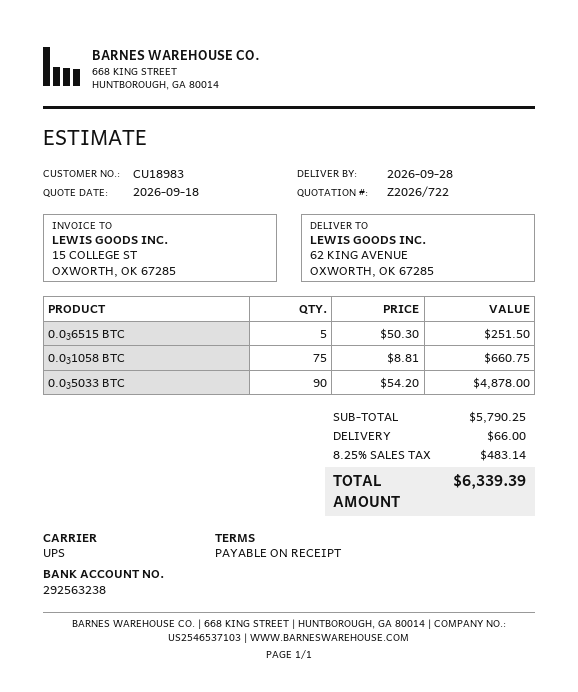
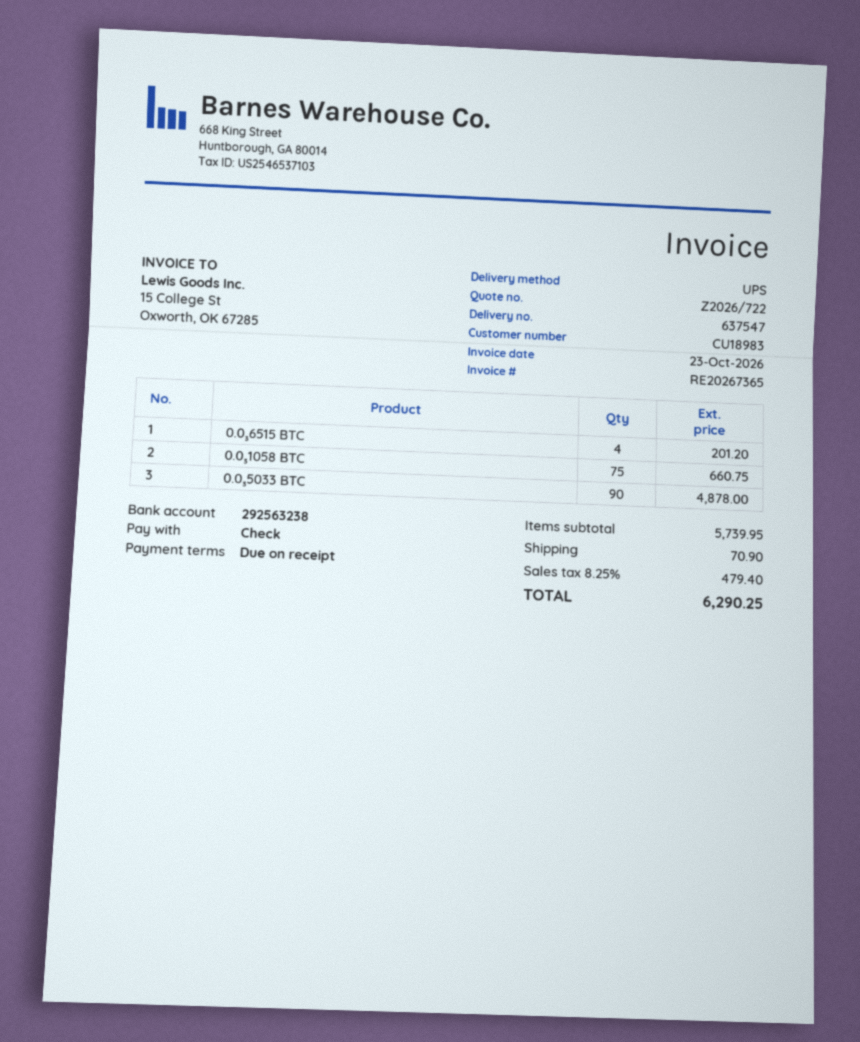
0.0₃6515 BTC: 5 for 251.50 -> 4 for 201.20
subtotal: 5790.25 -> 5739.95
shipping: 66.00 -> 70.90
tax: 8.25% = 483.14 -> 8.25% = 479.40
total: 6339.39 -> 6290.25

